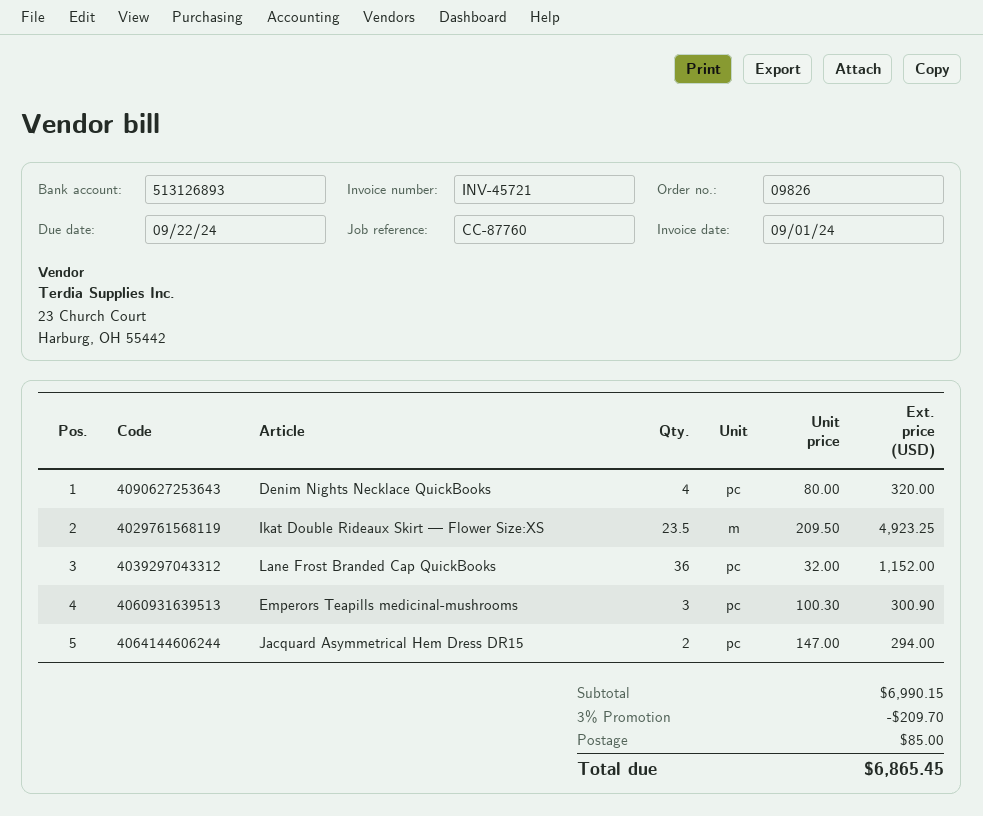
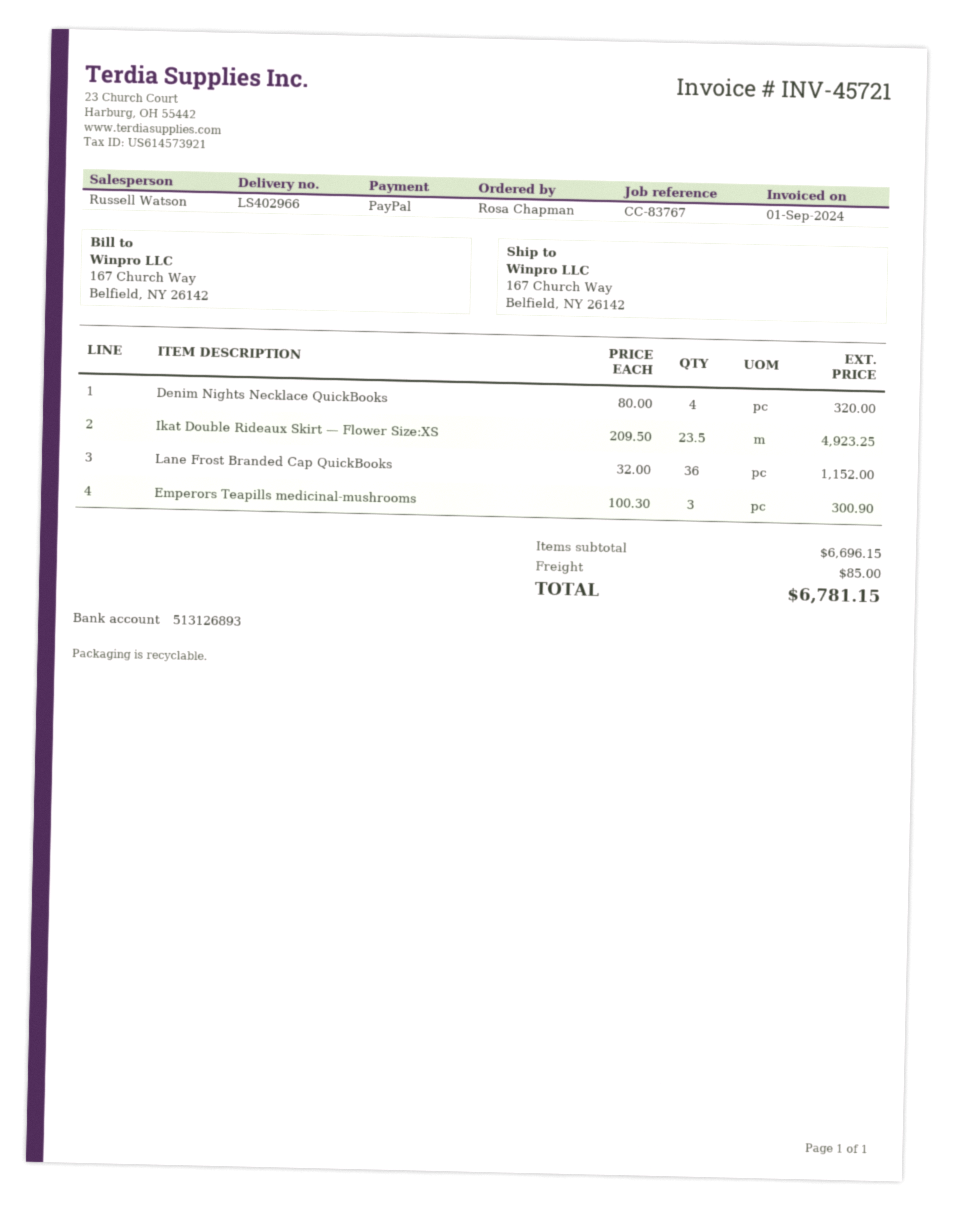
reference: CC-87760 -> CC-83767
Jacquard Asymmetrical Hem Dress DR15: 2 x 147.00 = 294.00 -> none
subtotal: 6990.15 -> 6696.15
discount: 3% = 209.70 -> none
total: 6865.45 -> 6781.15

